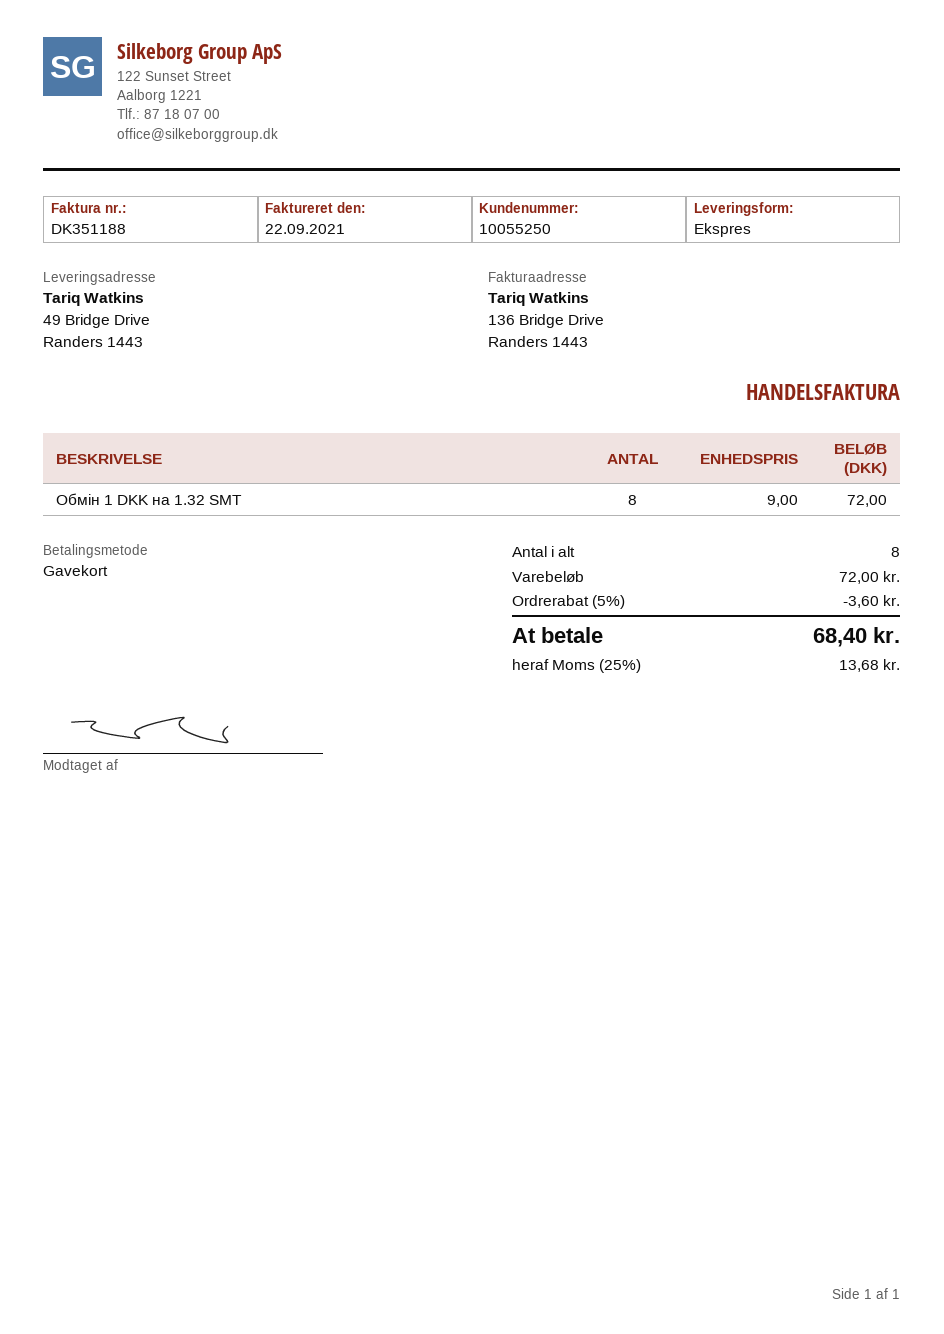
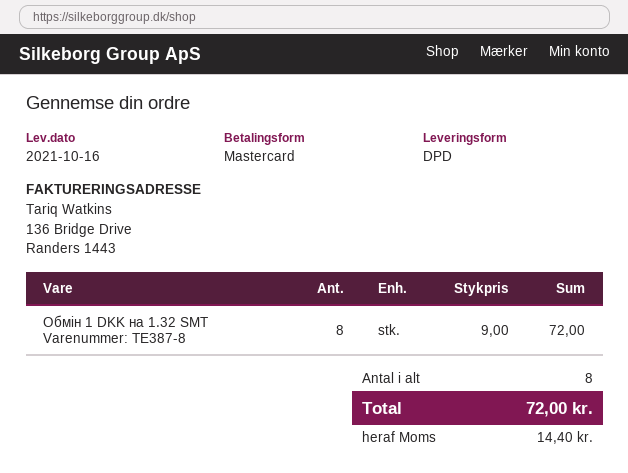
payment method: gift card -> Mastercard
shipping method: express -> DPD
discount: 5% = 3.60 -> none
tax: 13.68 -> 14.40
total: 68.40 -> 72.00

